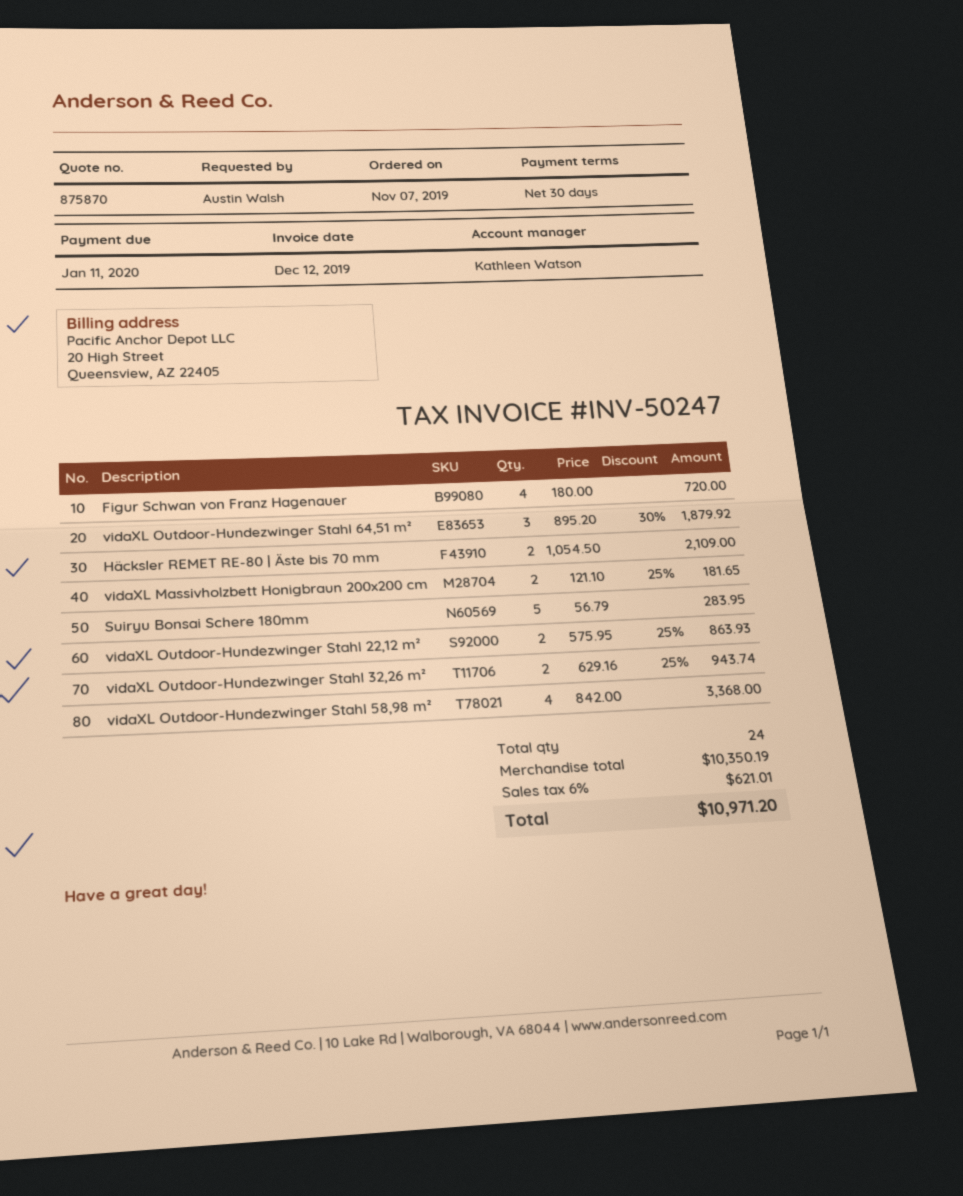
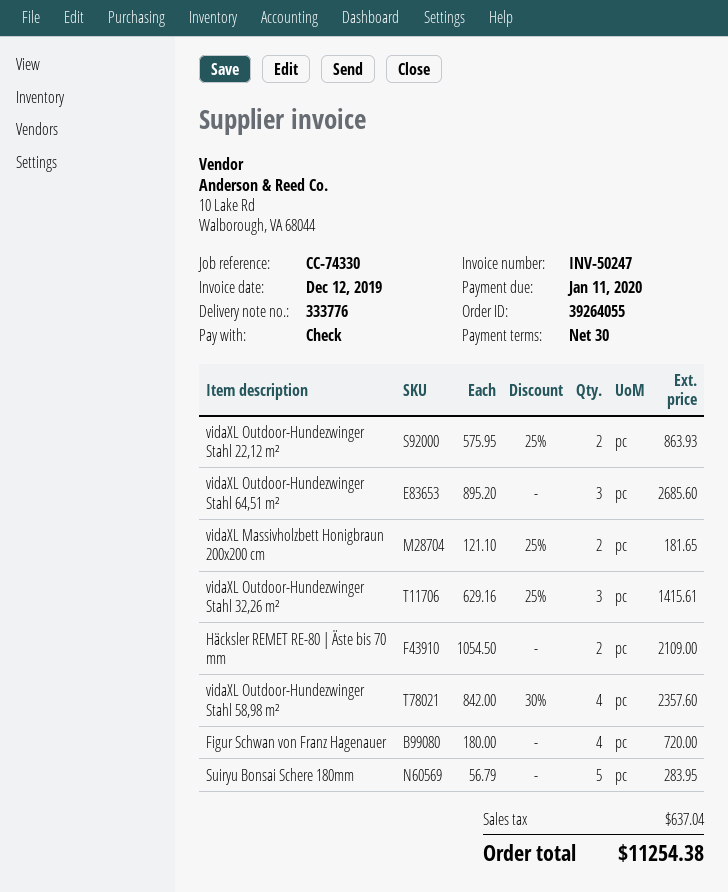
vidaXL Outdoor-Hundezwinger Stahl 64,51 m²: 3 x 895.20 - 30% = 1879.92 -> 3 x 895.20 = 2685.60
vidaXL Outdoor-Hundezwinger Stahl 32,26 m²: 2 x 629.16 - 25% = 943.74 -> 3 x 629.16 - 25% = 1415.61
vidaXL Outdoor-Hundezwinger Stahl 58,98 m²: 4 x 842.00 = 3368.00 -> 4 x 842.00 - 30% = 2357.60
tax: 621.01 -> 637.04
total: 10971.20 -> 11254.38

